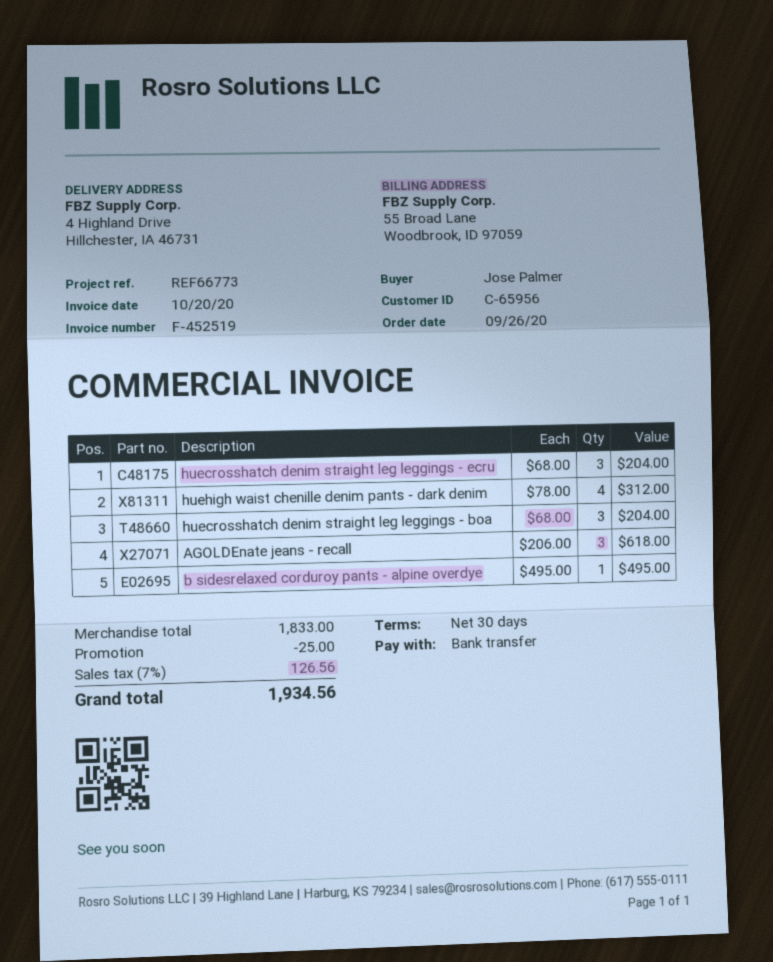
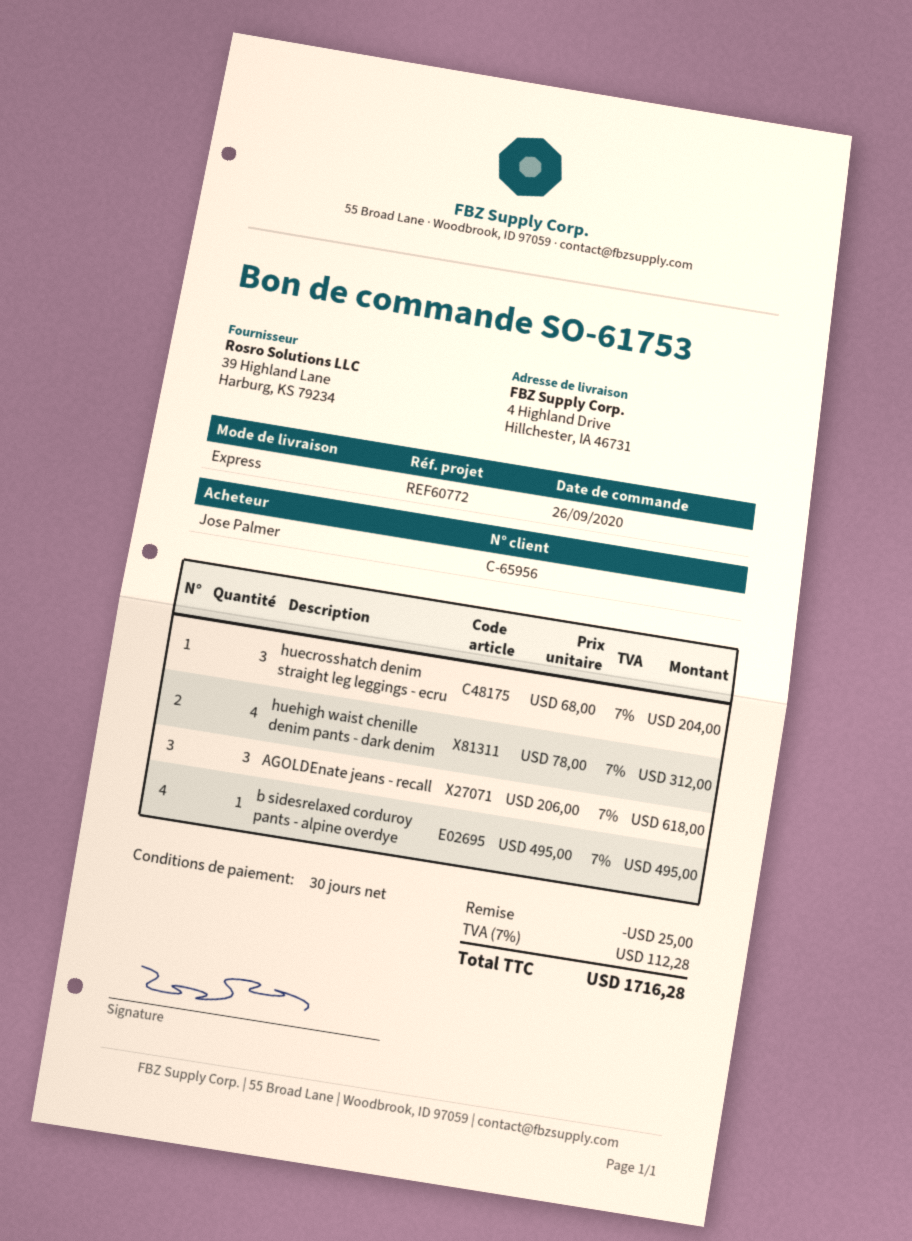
reference: REF66773 -> REF60772
huecrosshatch denim straight leg leggings - boa: 3 x 68.00 = 204.00 -> none
tax: 7% = 126.56 -> 7% = 112.28
total: 1934.56 -> 1716.28

